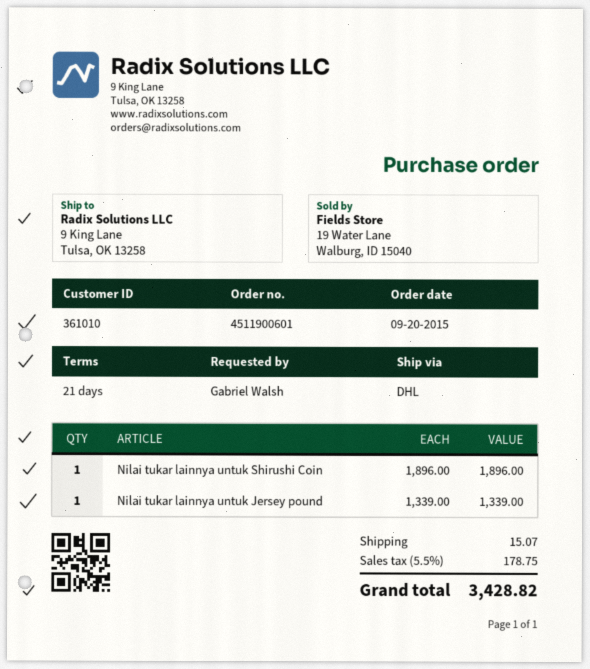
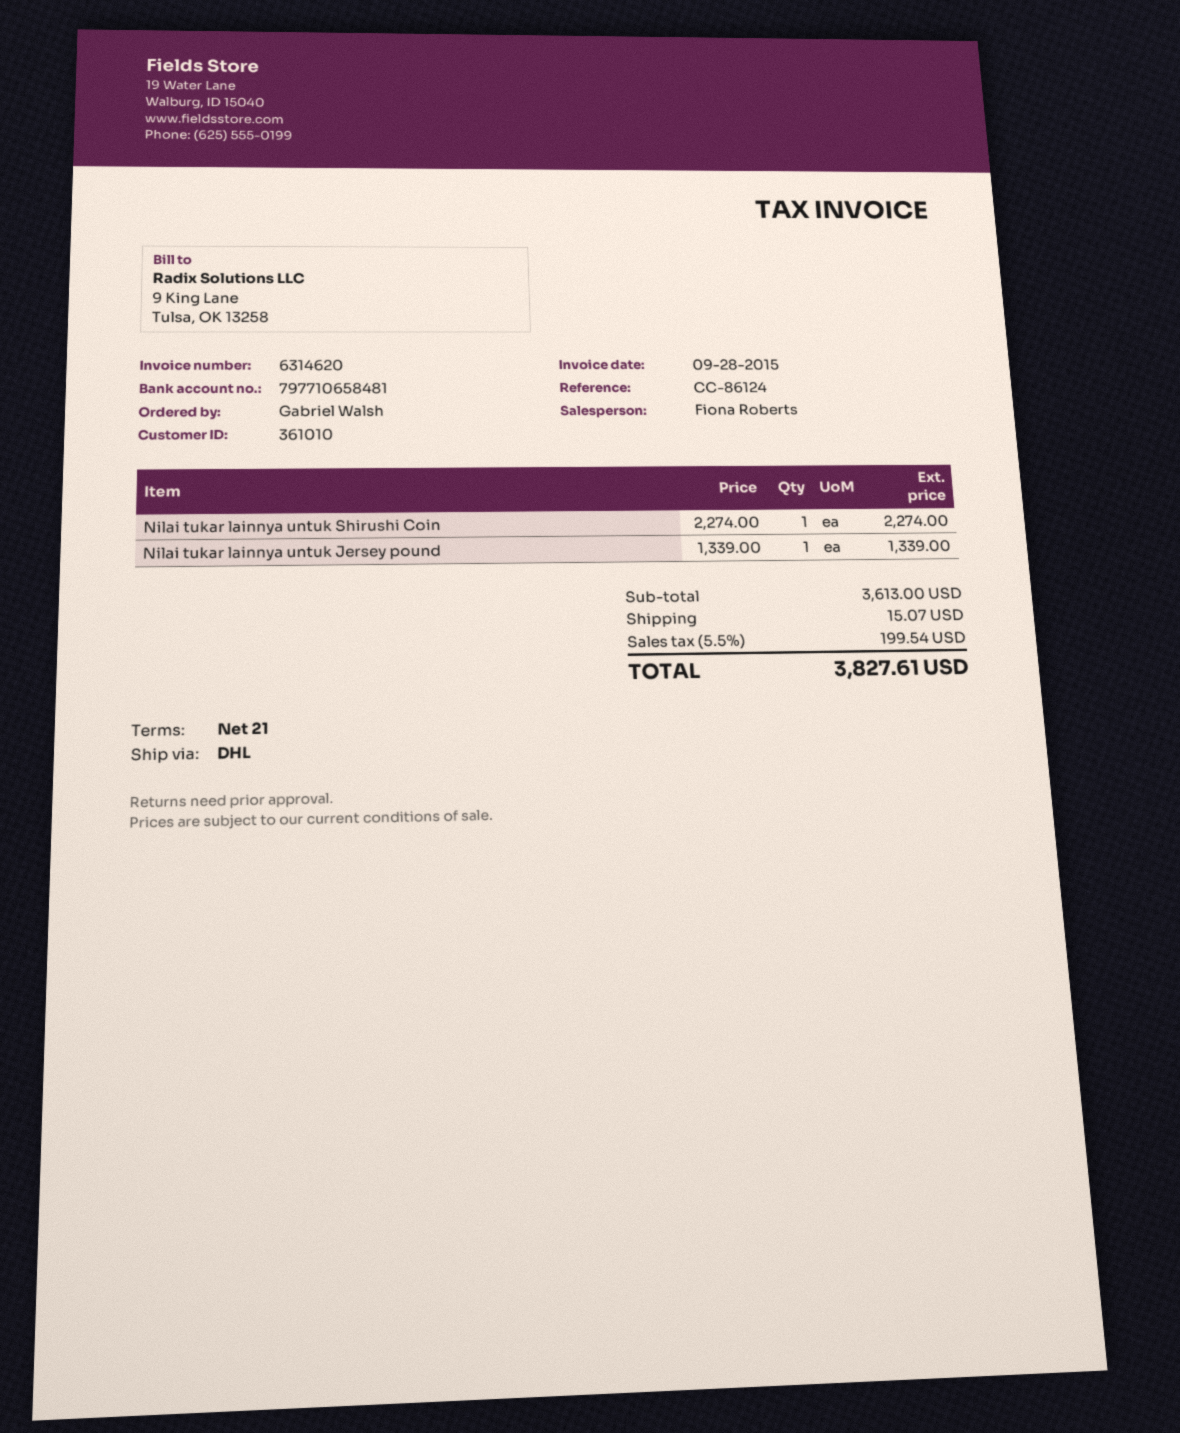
Nilai tukar lainnya untuk Shirushi Coin: 1 x 1896.00 = 1896.00 -> 1 x 2274.00 = 2274.00
tax: 5.5% = 178.75 -> 5.5% = 199.54
total: 3428.82 -> 3827.61

